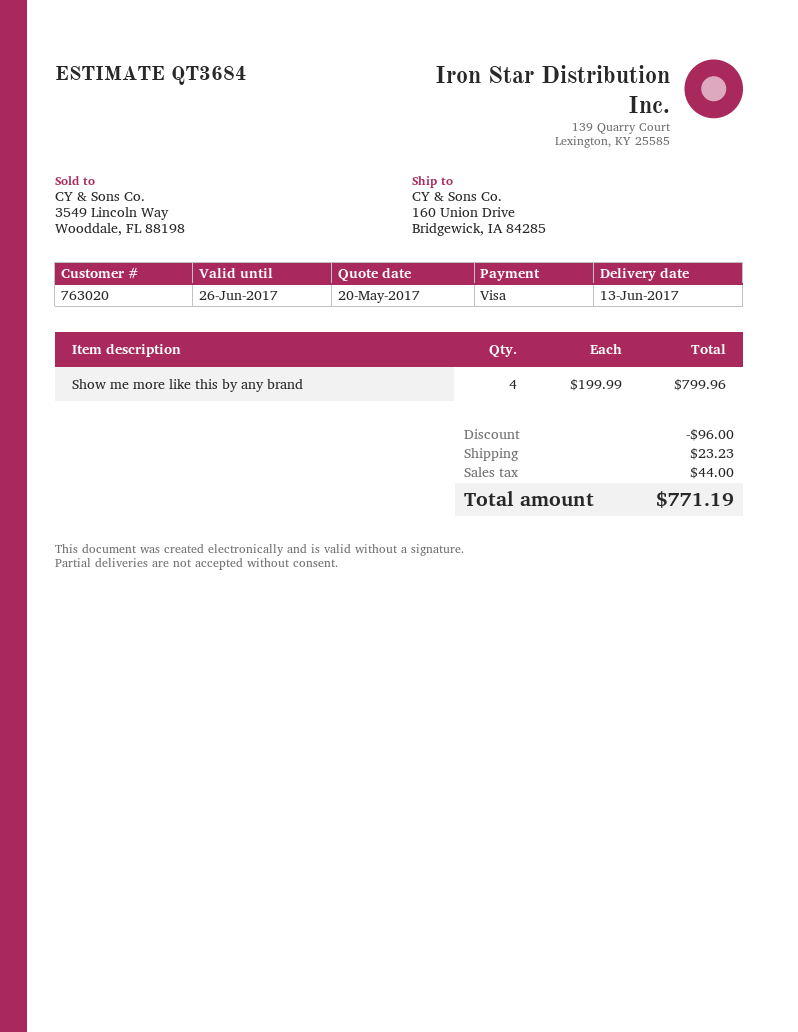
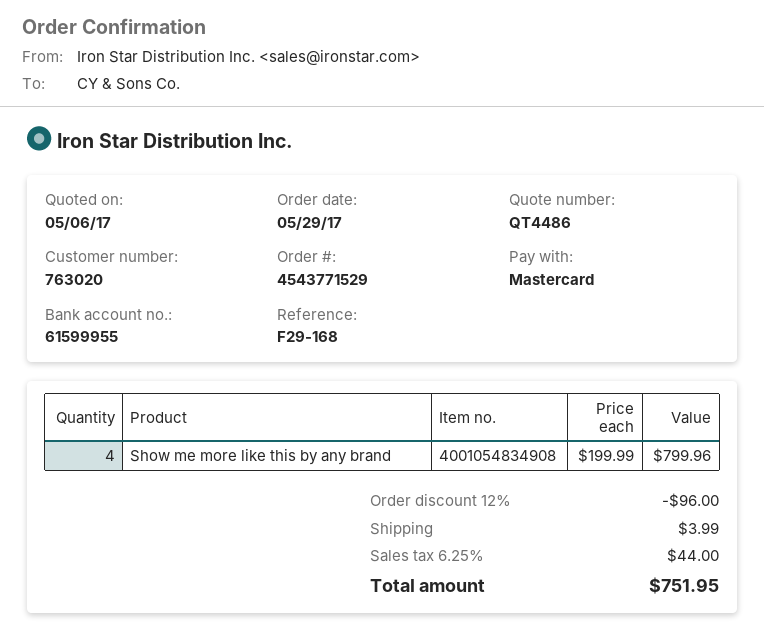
quote number: QT3684 -> QT4486
quote date: 2017-05-20 -> 2017-05-06
payment method: Visa -> Mastercard
shipping: 23.23 -> 3.99
total: 771.19 -> 751.95

